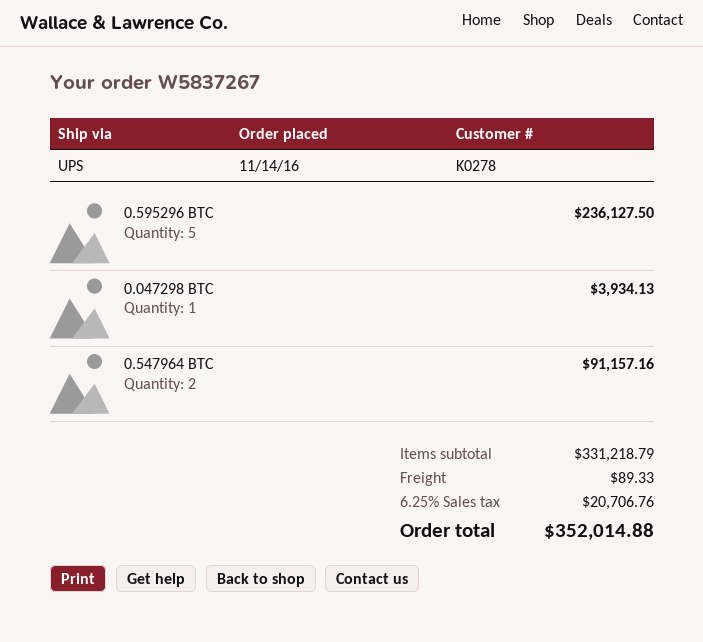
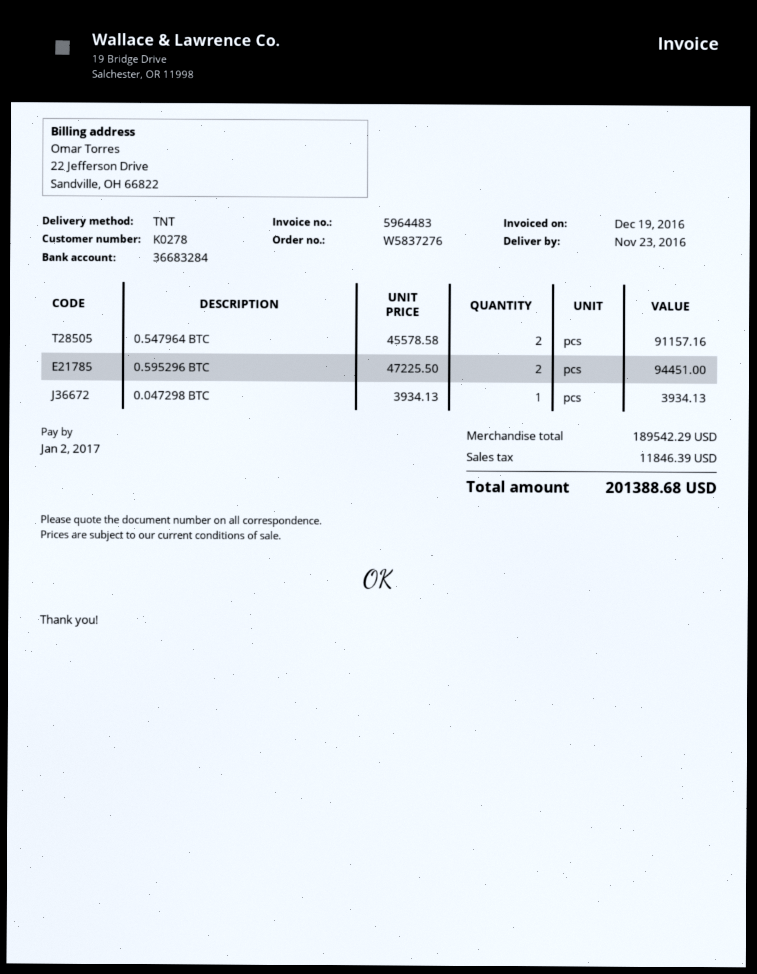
order number: W5837267 -> W5837276
shipping method: UPS -> TNT
0.595296 BTC: 5 for 236127.50 -> 2 for 94451.00
subtotal: 331218.79 -> 189542.29
shipping: 89.33 -> none
tax: 20706.76 -> 11846.39
total: 352014.88 -> 201388.68

